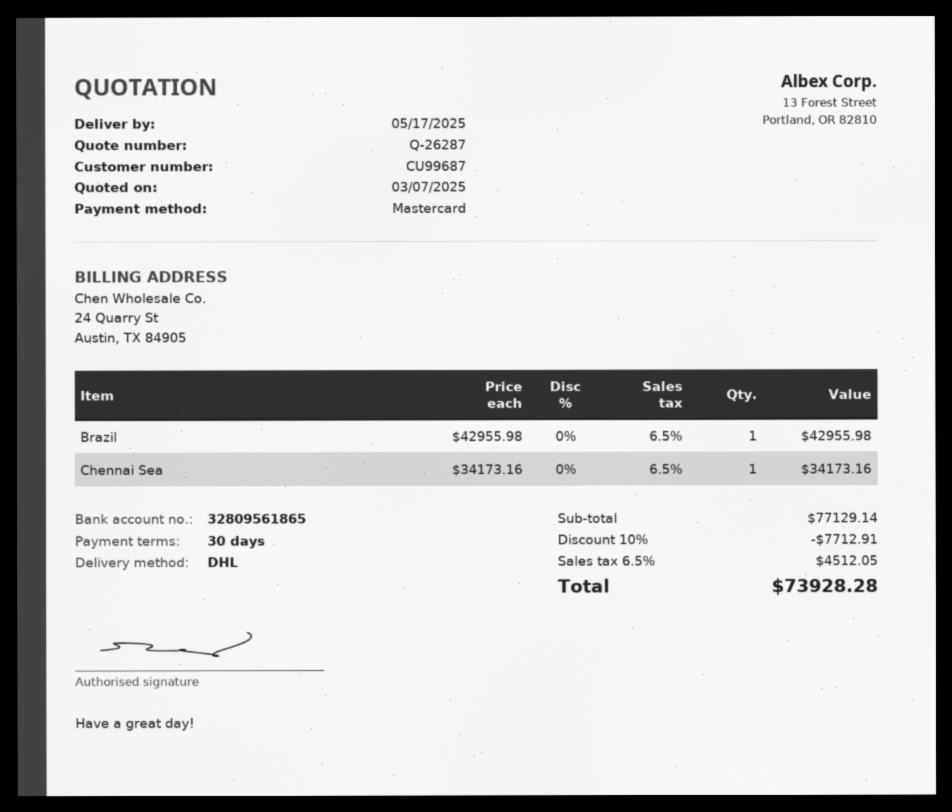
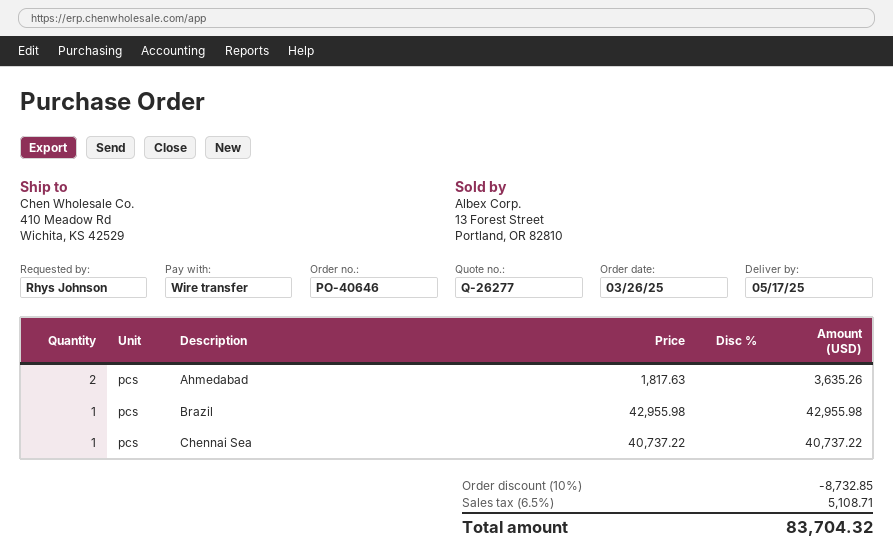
quote number: Q-26287 -> Q-26277
payment method: Mastercard -> bank transfer
Chennai Sea: 1 x 34173.16 = 34173.16 -> 1 x 40737.22 = 40737.22
Ahmedabad: none -> 2 x 1817.63 = 3635.26
discount: 10% = 7712.91 -> 10% = 8732.85
tax: 6.5% = 4512.05 -> 6.5% = 5108.71
total: 73928.28 -> 83704.32

